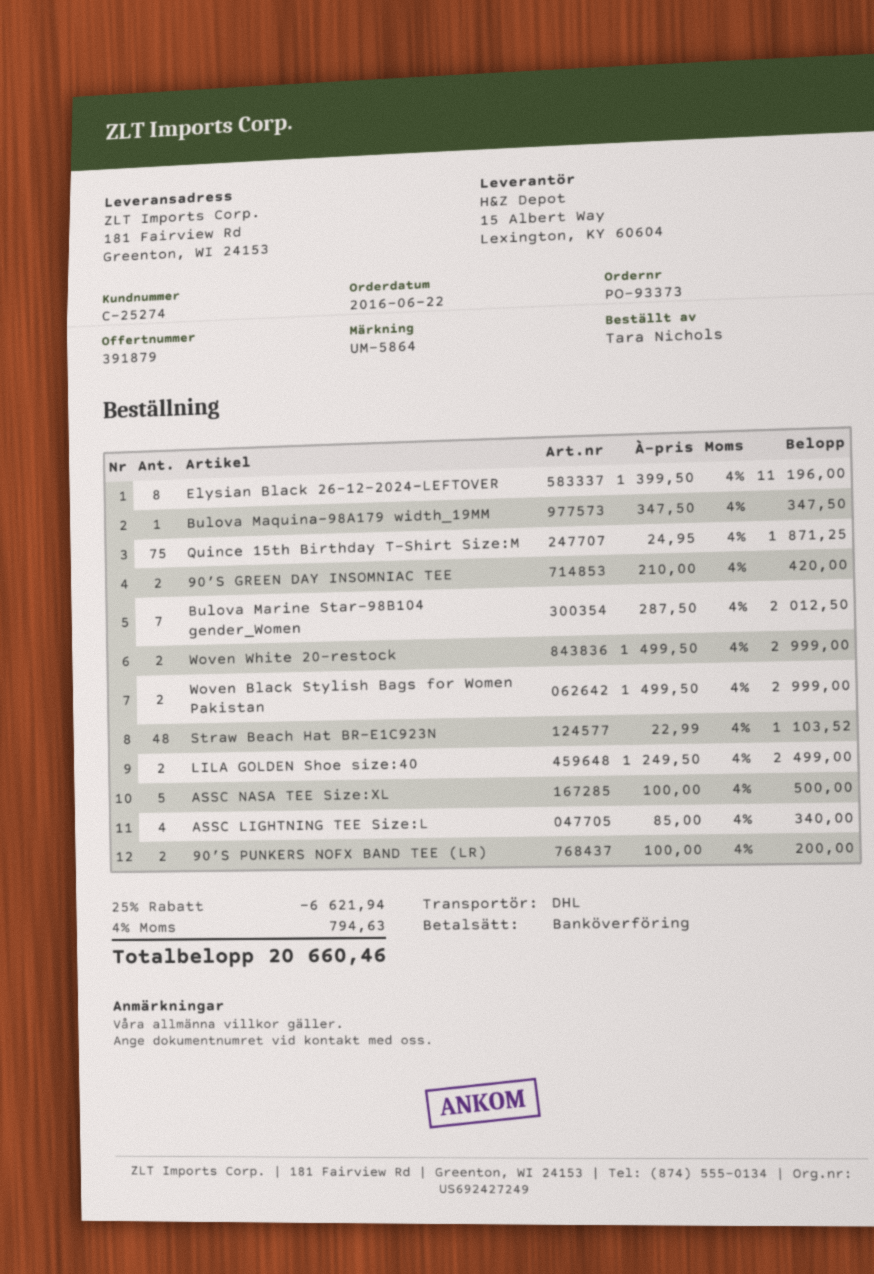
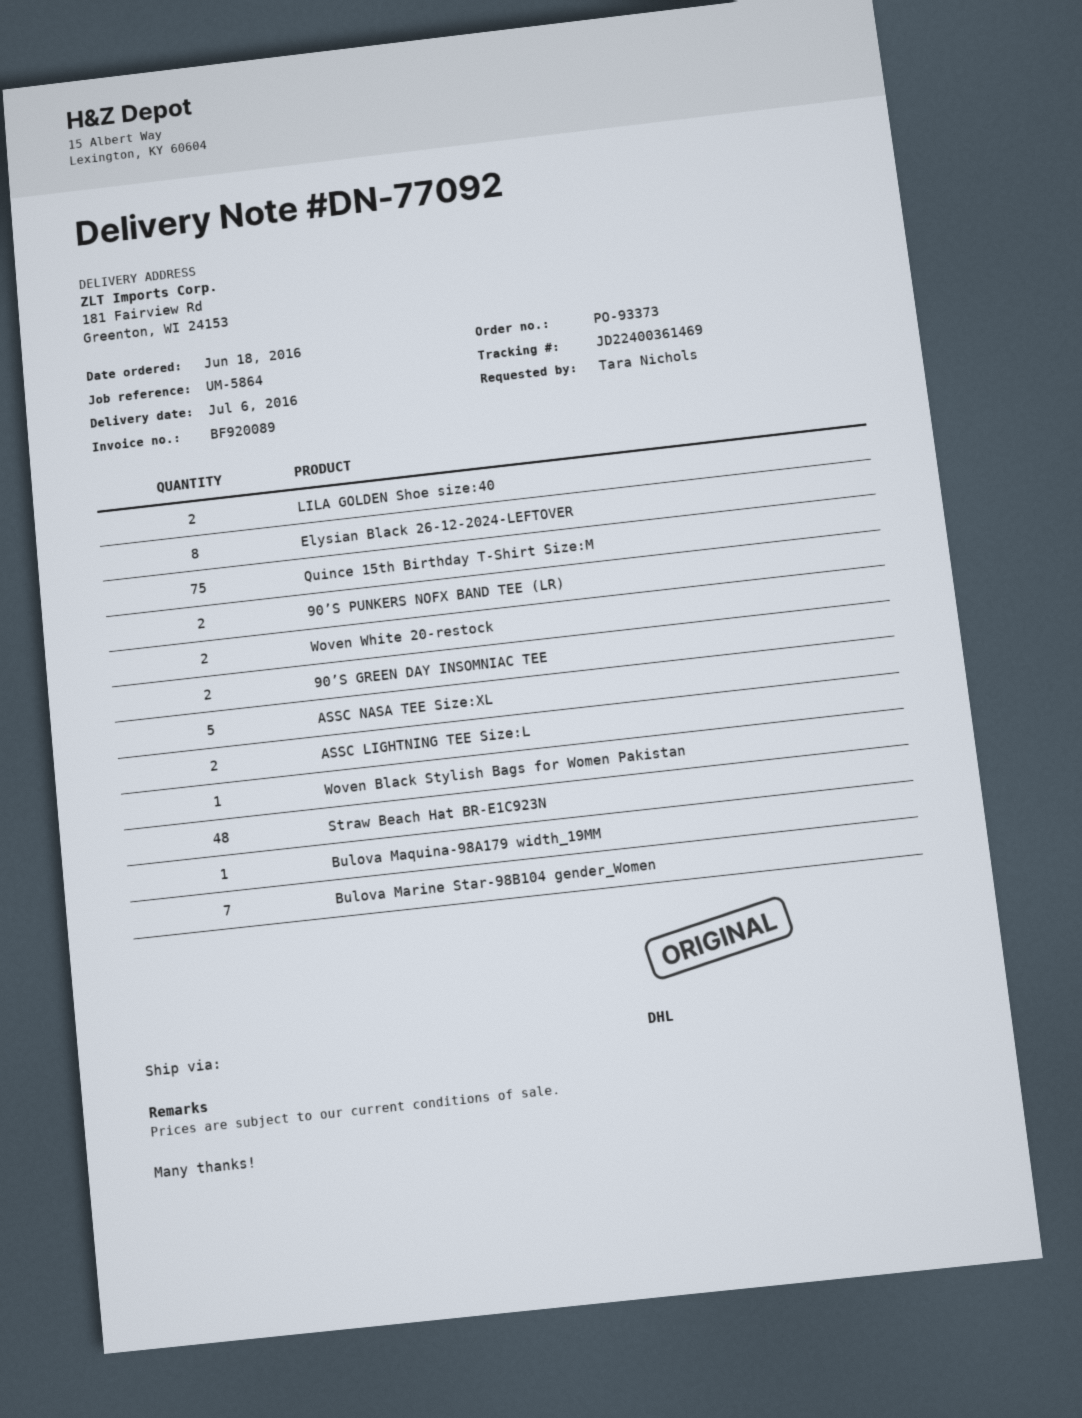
order date: 2016-06-22 -> 2016-06-18
Woven Black Stylish Bags for Women Pakistan: 2 -> 1
ASSC LIGHTNING TEE Size:L: 4 -> 2

